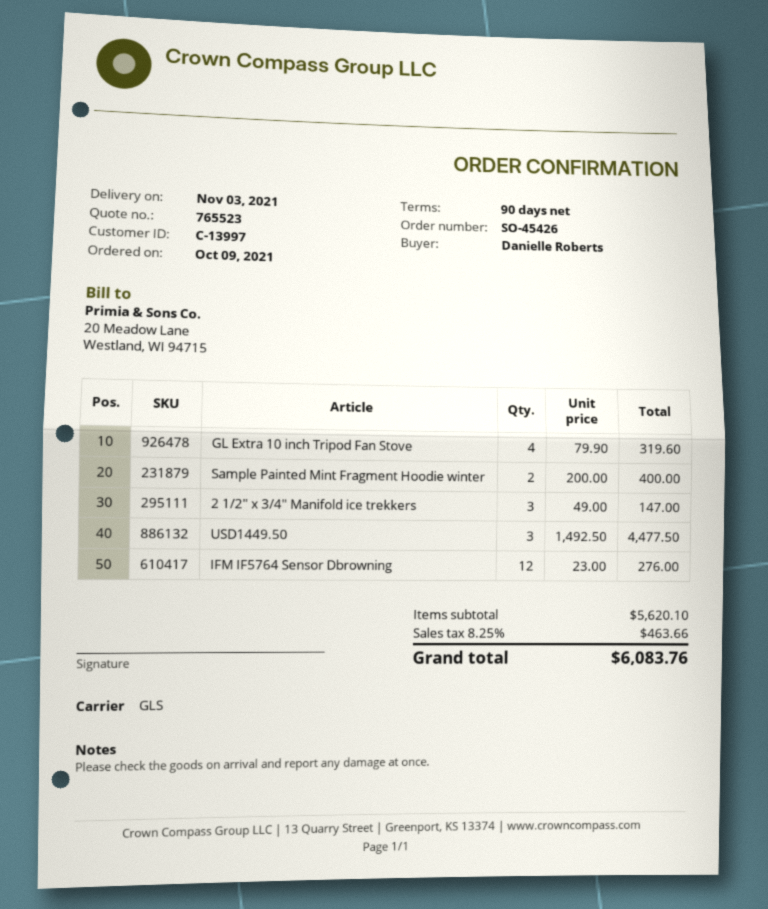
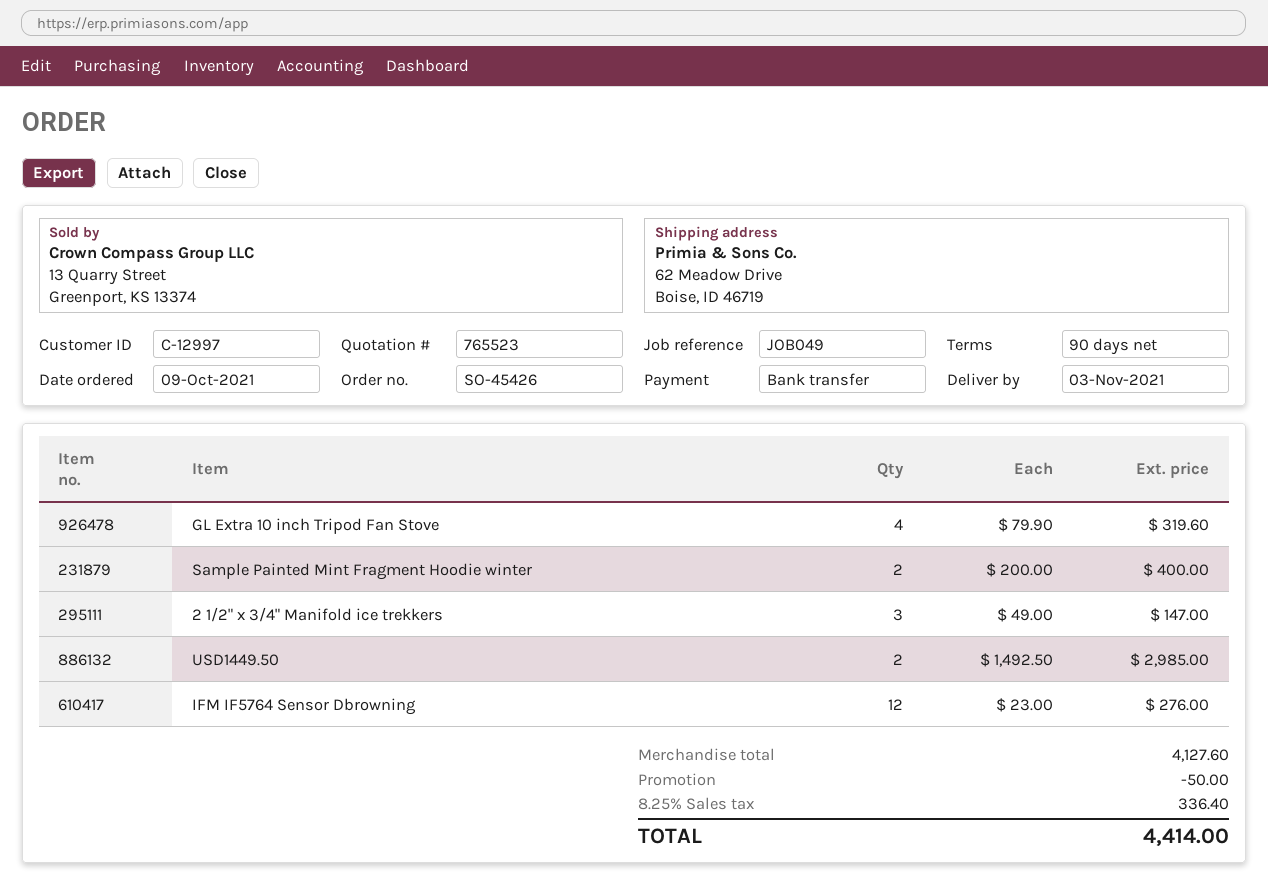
customer number: C-13997 -> C-12997
USD1449.50: 3 x 1492.50 = 4477.50 -> 2 x 1492.50 = 2985.00
subtotal: 5620.10 -> 4127.60
discount: none -> 50.00
tax: 8.25% = 463.66 -> 8.25% = 336.40
total: 6083.76 -> 4414.00

